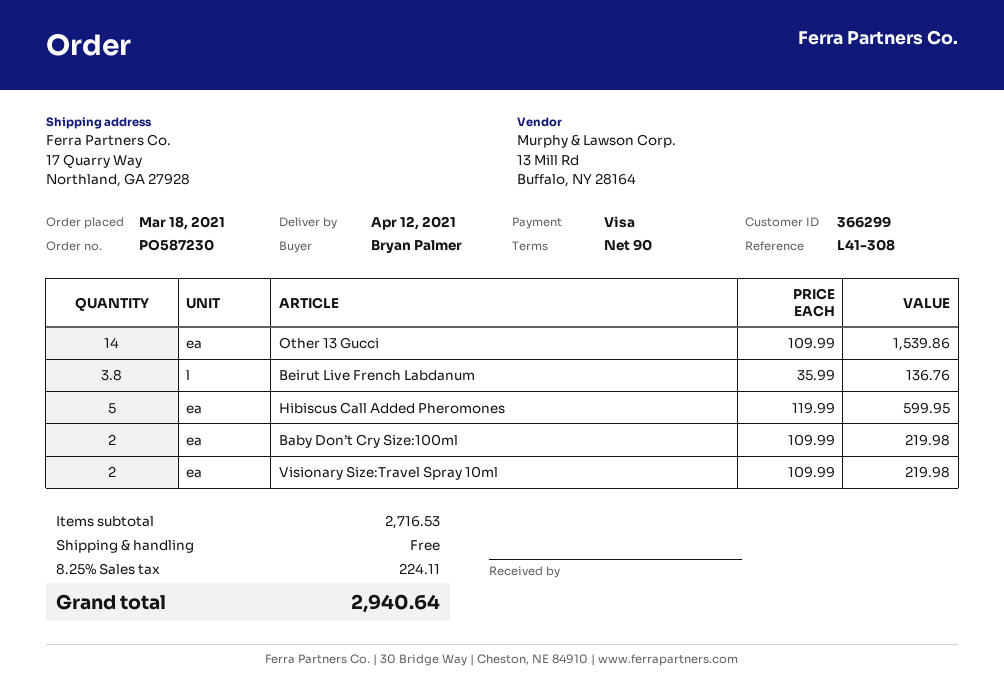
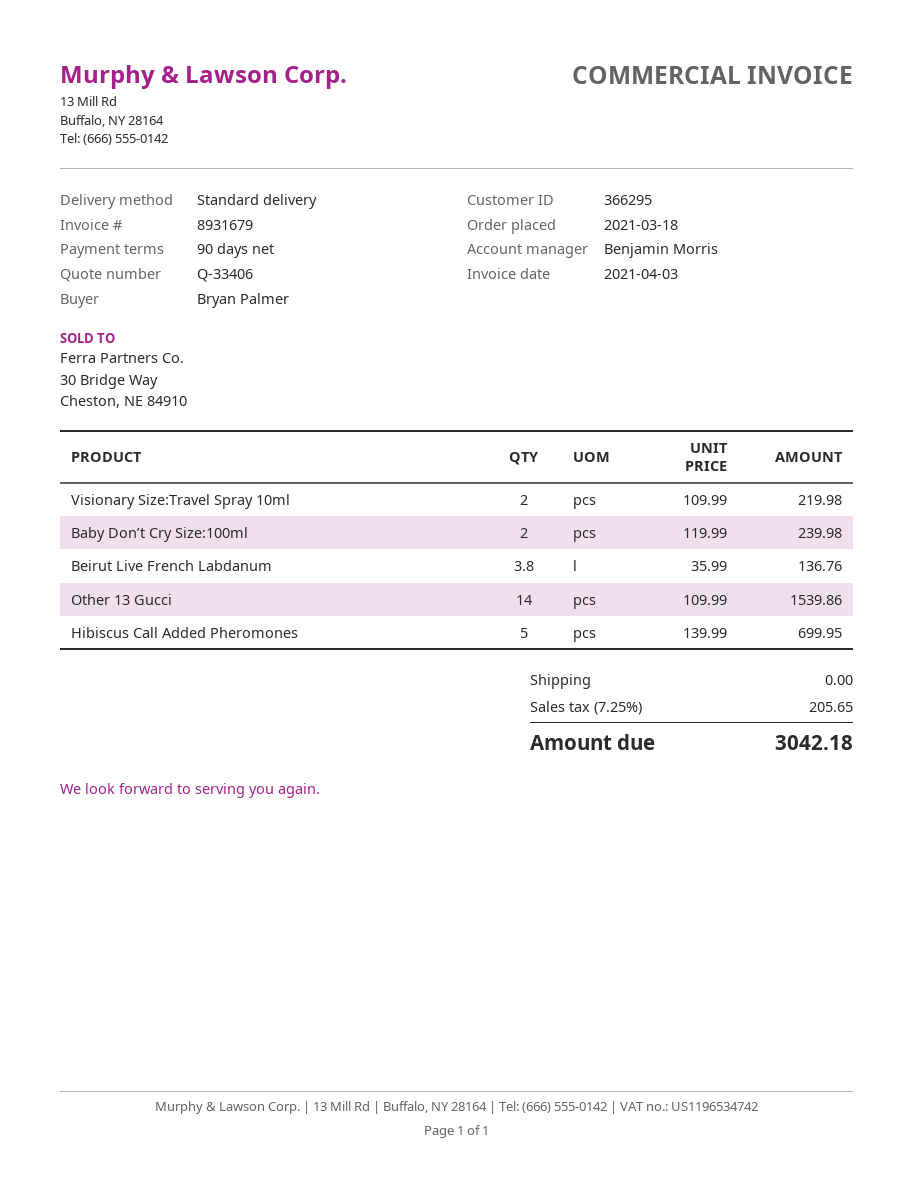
customer number: 366299 -> 366295
Hibiscus Call Added Pheromones: 5 x 119.99 = 599.95 -> 5 x 139.99 = 699.95
Baby Don’t Cry Size:100ml: 2 x 109.99 = 219.98 -> 2 x 119.99 = 239.98
tax: 8.25% = 224.11 -> 7.25% = 205.65
total: 2940.64 -> 3042.18

